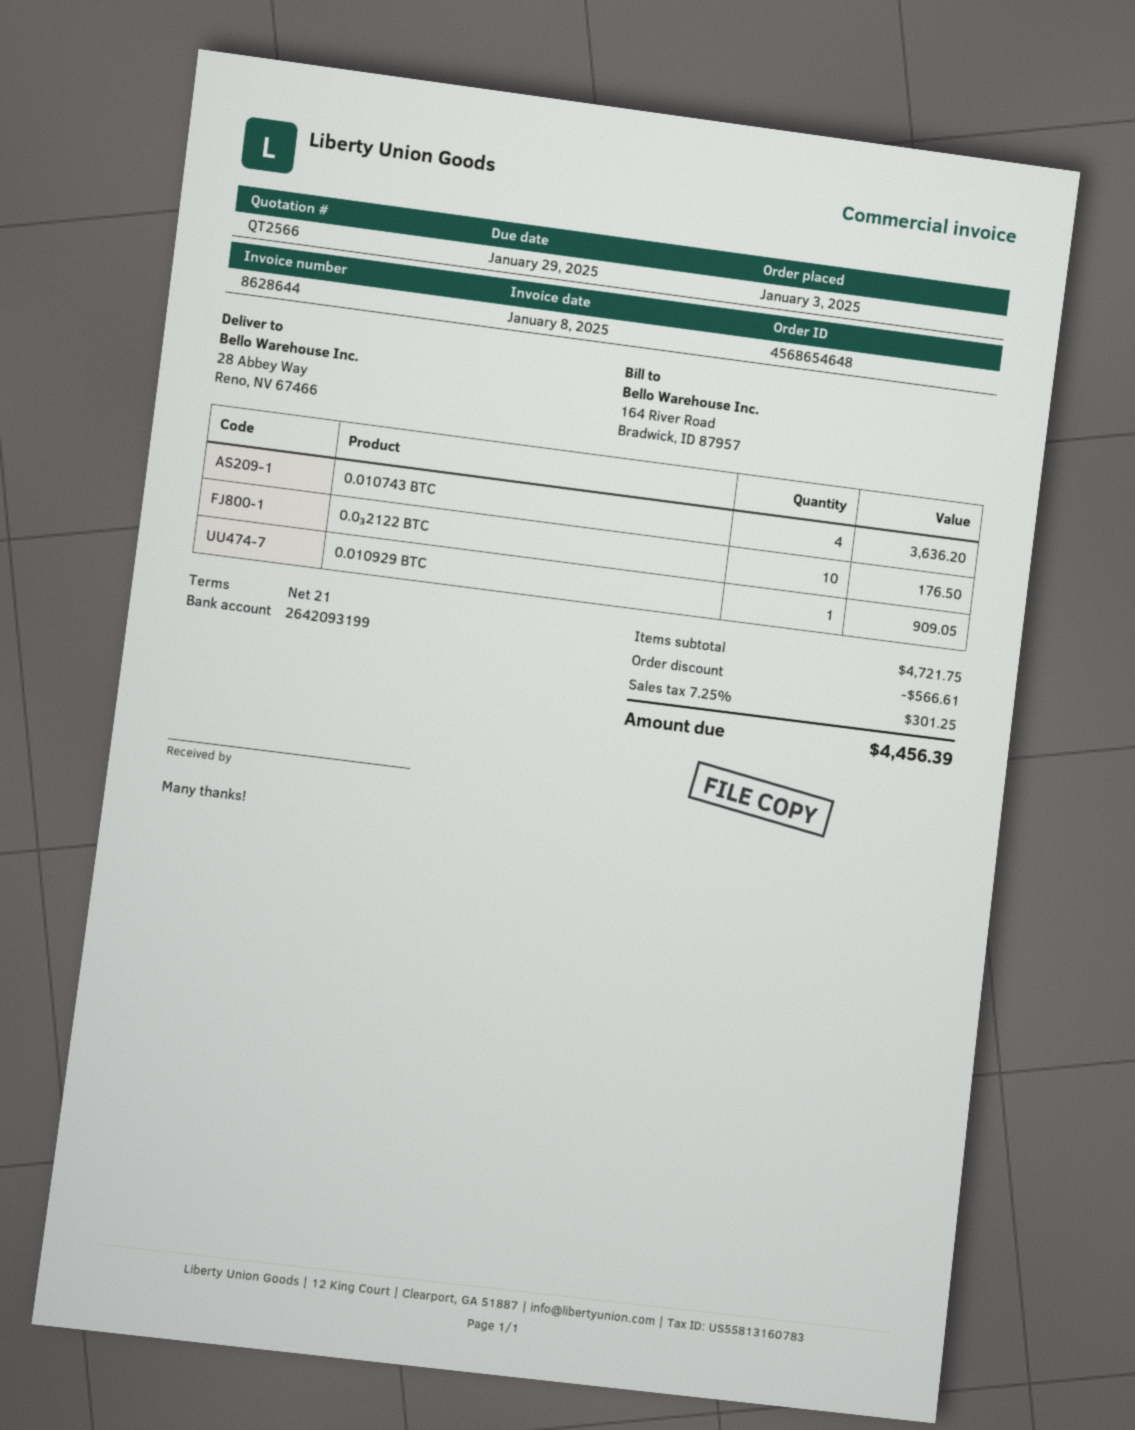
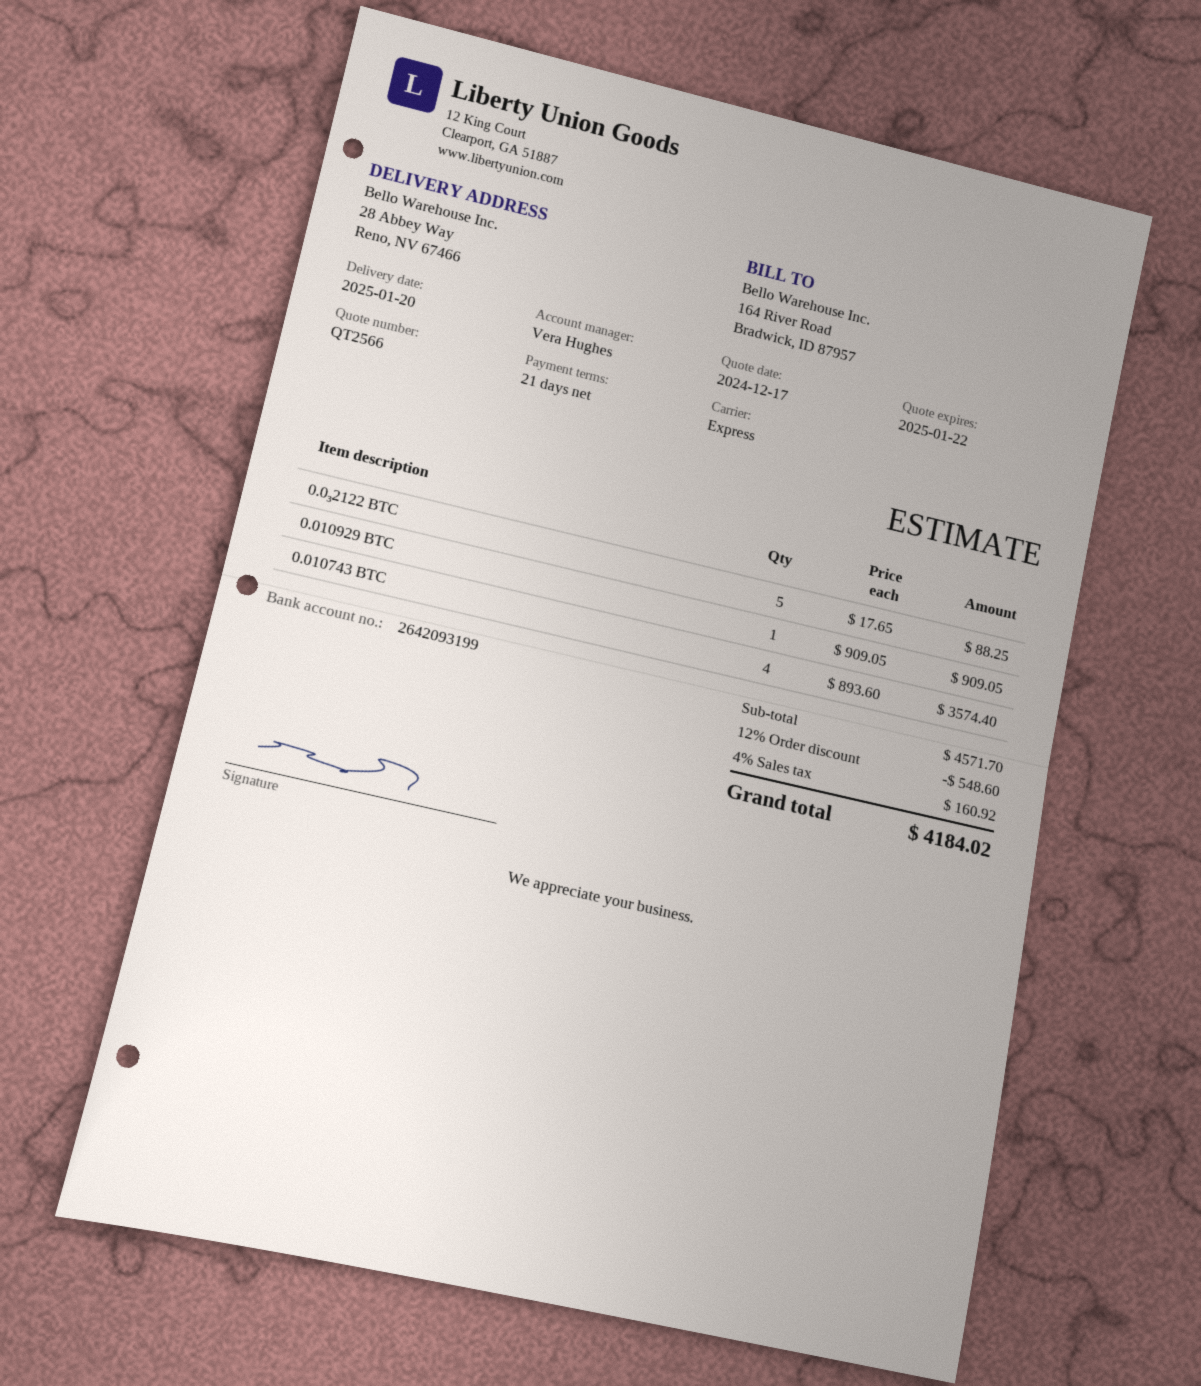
0.010743 BTC: 4 for 3636.20 -> 4 for 3574.40
0.0₃2122 BTC: 10 for 176.50 -> 5 for 88.25
subtotal: 4721.75 -> 4571.70
discount: 566.61 -> 548.60
tax: 7.25% = 301.25 -> 4% = 160.92
total: 4456.39 -> 4184.02

